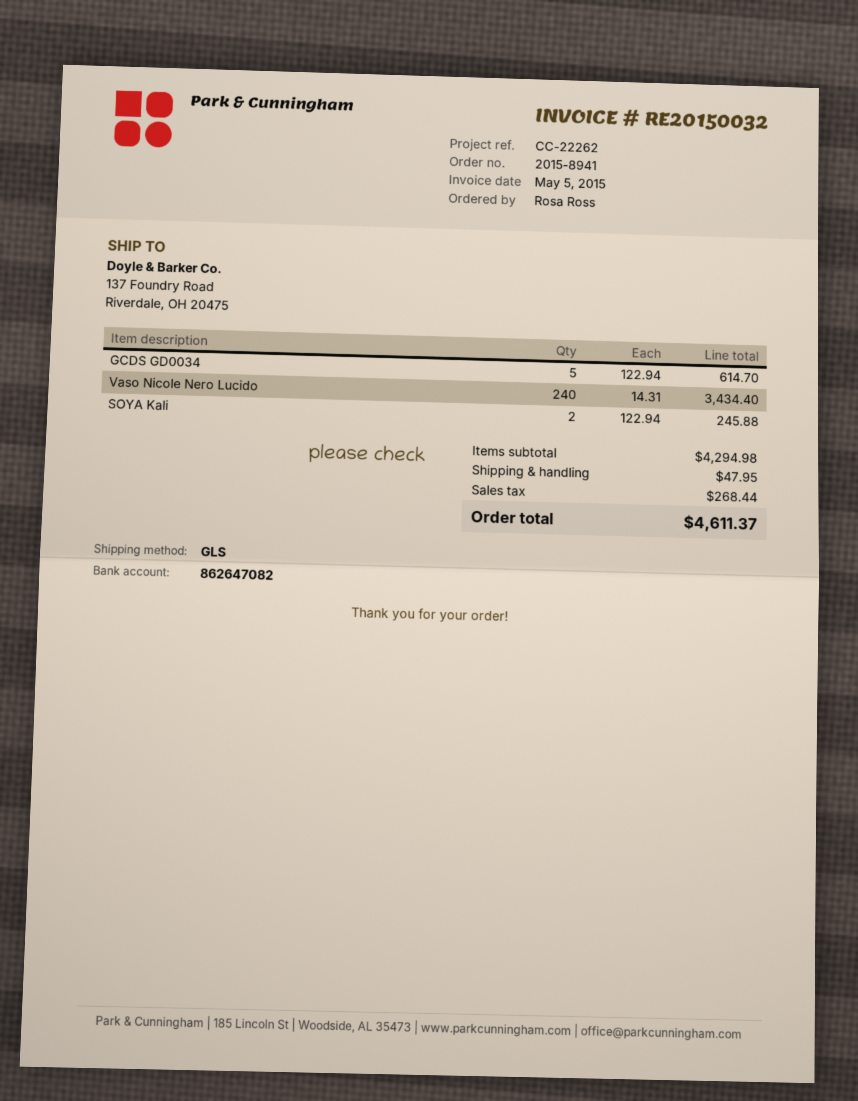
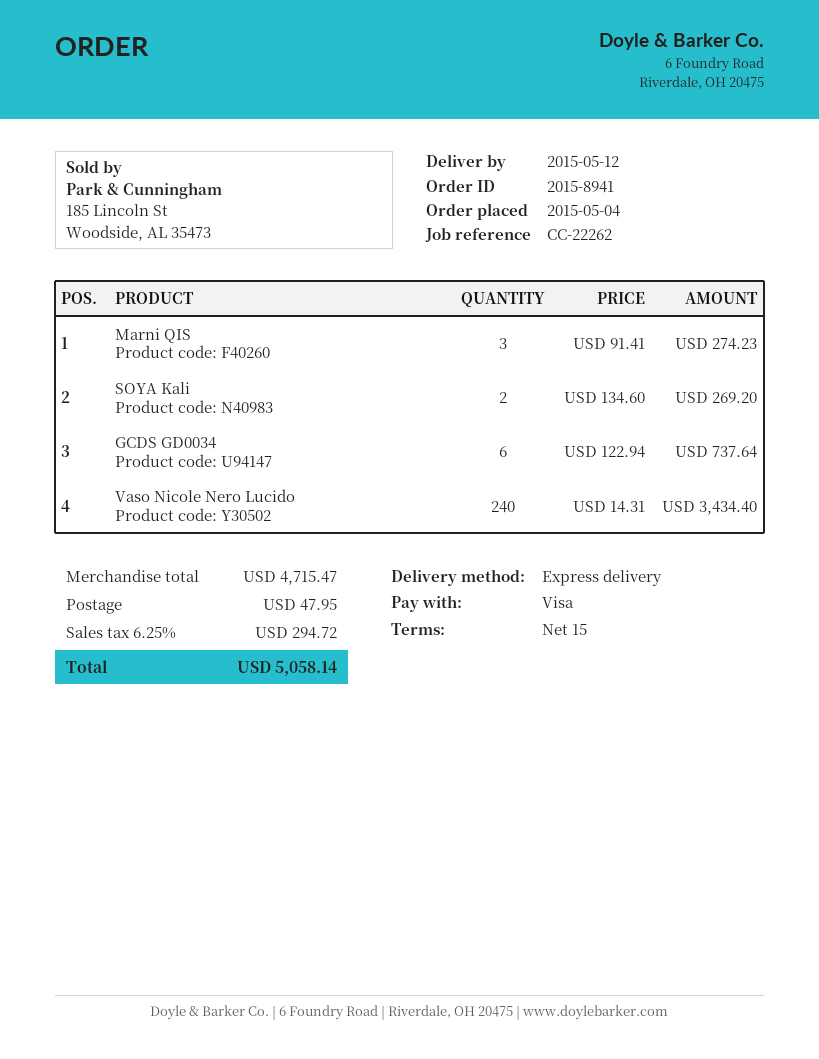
shipping method: GLS -> express
GCDS GD0034: 5 x 122.94 = 614.70 -> 6 x 122.94 = 737.64
SOYA Kali: 2 x 122.94 = 245.88 -> 2 x 134.60 = 269.20
Marni QIS: none -> 3 x 91.41 = 274.23
subtotal: 4294.98 -> 4715.47
tax: 268.44 -> 294.72
total: 4611.37 -> 5058.14

